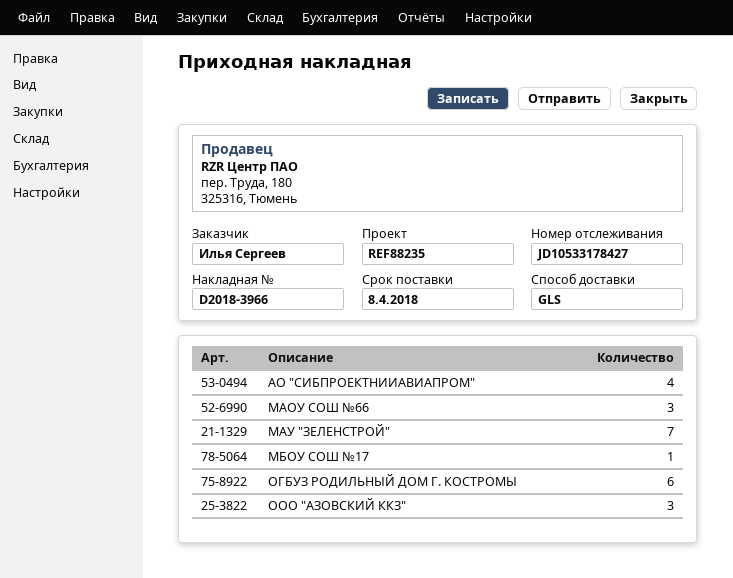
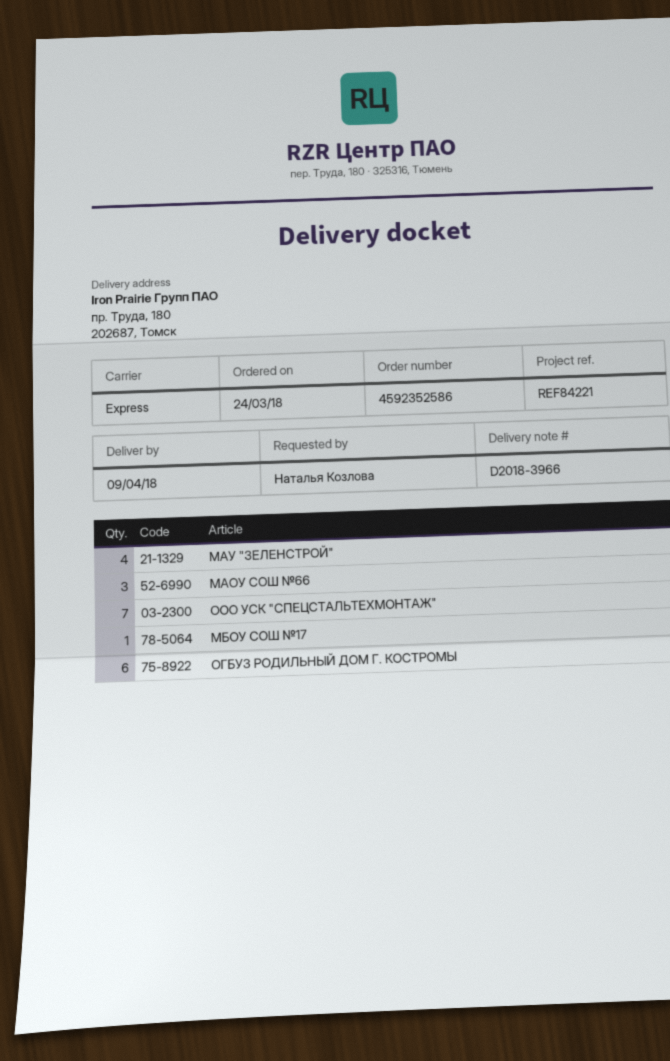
delivery date: 2018-04-08 -> 2018-04-09
reference: REF88235 -> REF84221
ordered by: Илья Сергеев -> Наталья Козлова
shipping method: GLS -> express
АО "СИБПРОЕКТНИИАВИАПРОМ": 4 -> none
МАУ "ЗЕЛЕНСТРОЙ": 7 -> 4
ООО "АЗОВСКИЙ ККЗ": 3 -> none
ООО УСК "СПЕЦСТАЛЬТЕХМОНТАЖ": none -> 7

